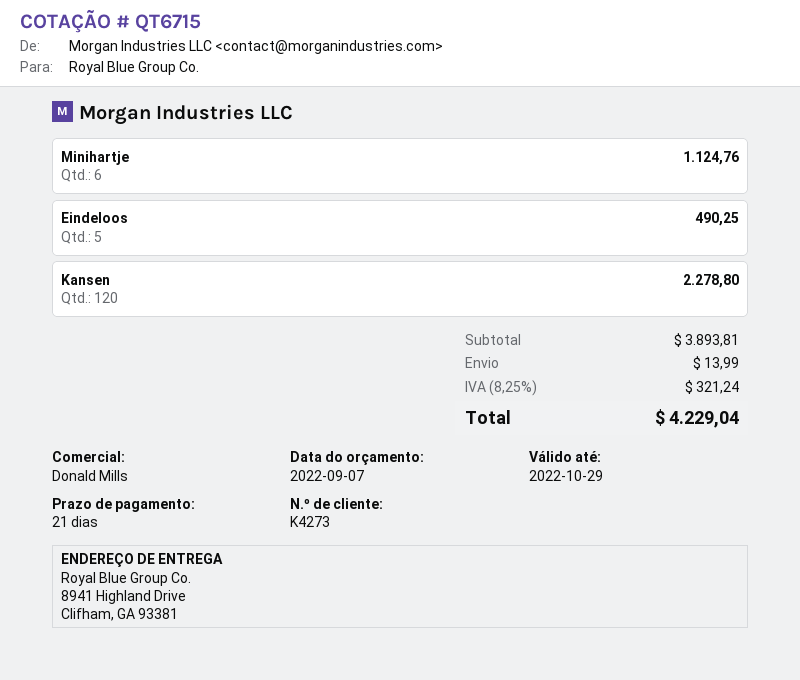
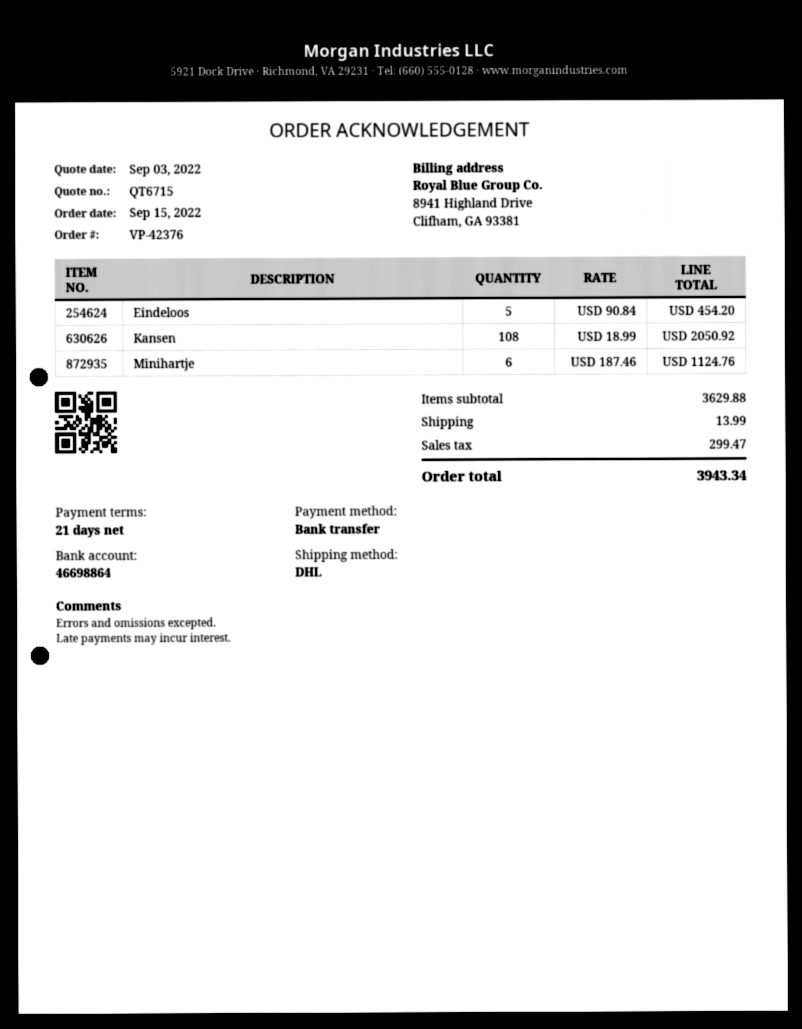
quote date: 2022-09-07 -> 2022-09-03
Eindeloos: 5 for 490.25 -> 5 for 454.20
Kansen: 120 for 2278.80 -> 108 for 2050.92
subtotal: 3893.81 -> 3629.88
tax: 321.24 -> 299.47
total: 4229.04 -> 3943.34

